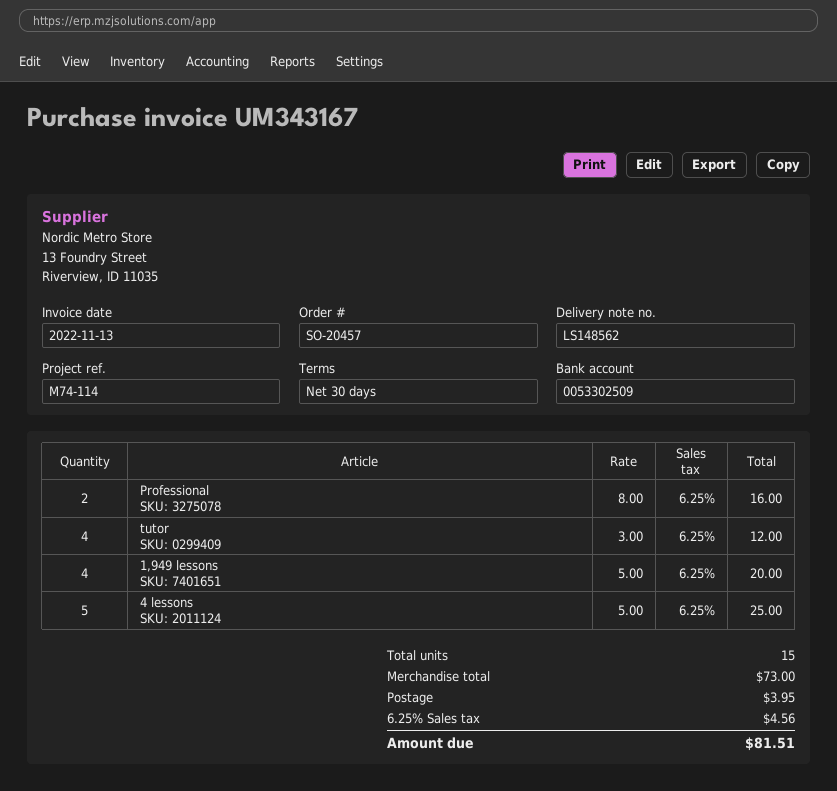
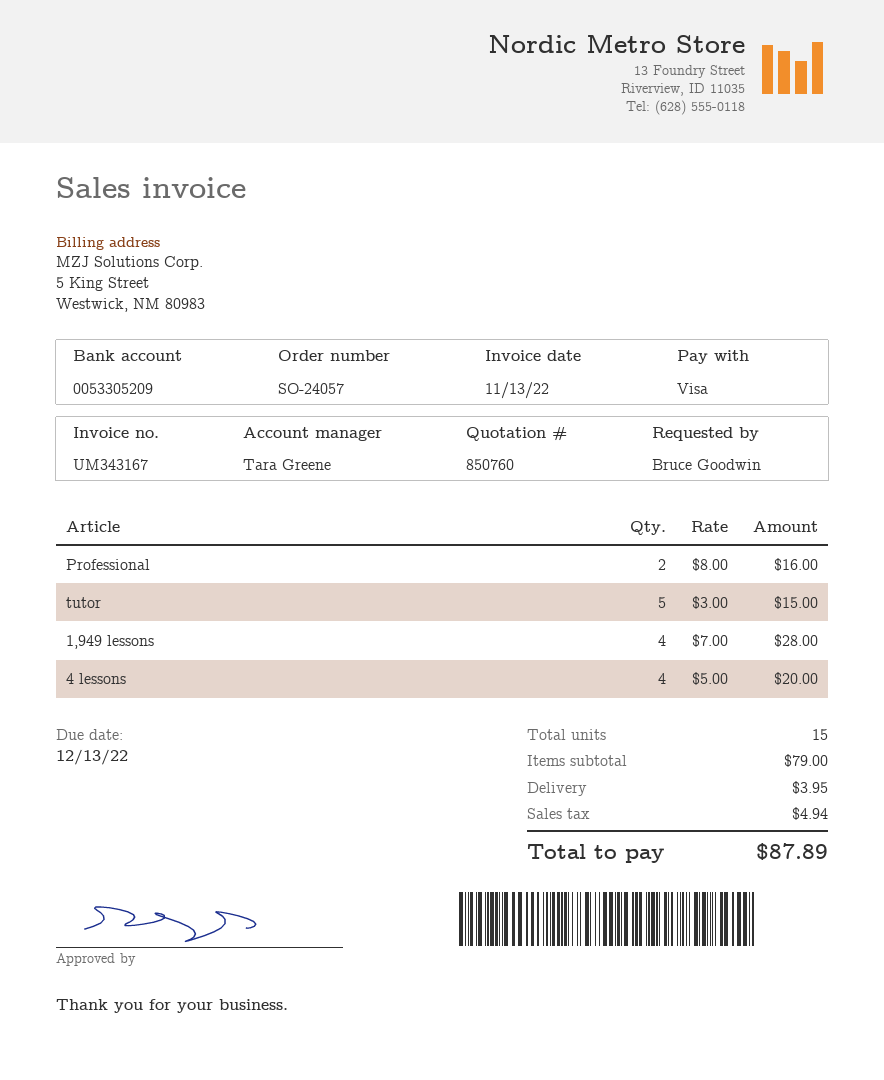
order number: SO-20457 -> SO-24057
bank account: 0053302509 -> 0053305209
tutor: 4 x 3.00 = 12.00 -> 5 x 3.00 = 15.00
1,949 lessons: 4 x 5.00 = 20.00 -> 4 x 7.00 = 28.00
4 lessons: 5 x 5.00 = 25.00 -> 4 x 5.00 = 20.00
subtotal: 73.00 -> 79.00
tax: 4.56 -> 4.94
total: 81.51 -> 87.89

